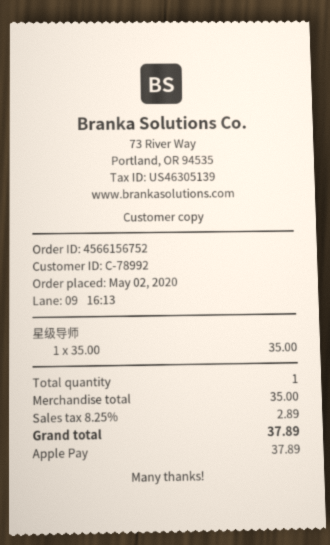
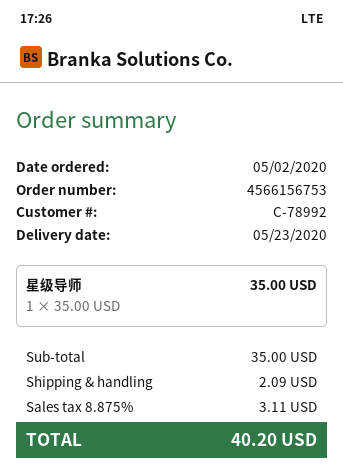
order number: 4566156752 -> 4566156753
shipping: none -> 2.09
tax: 8.25% = 2.89 -> 8.875% = 3.11
total: 37.89 -> 40.20

